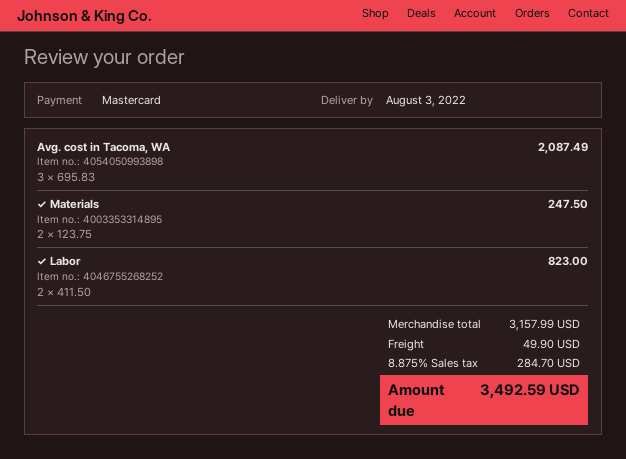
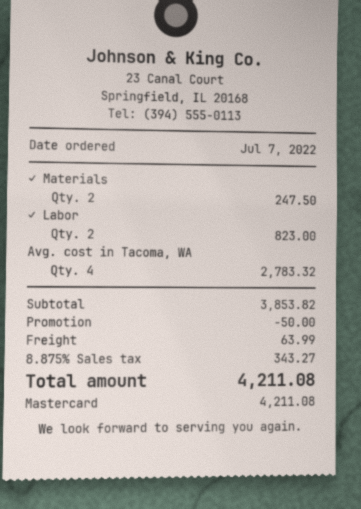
Avg. cost in Tacoma, WA: 3 for 2087.49 -> 4 for 2783.32
subtotal: 3157.99 -> 3853.82
discount: none -> 50.00
shipping: 49.90 -> 63.99
tax: 8.875% = 284.70 -> 8.875% = 343.27
total: 3492.59 -> 4211.08

